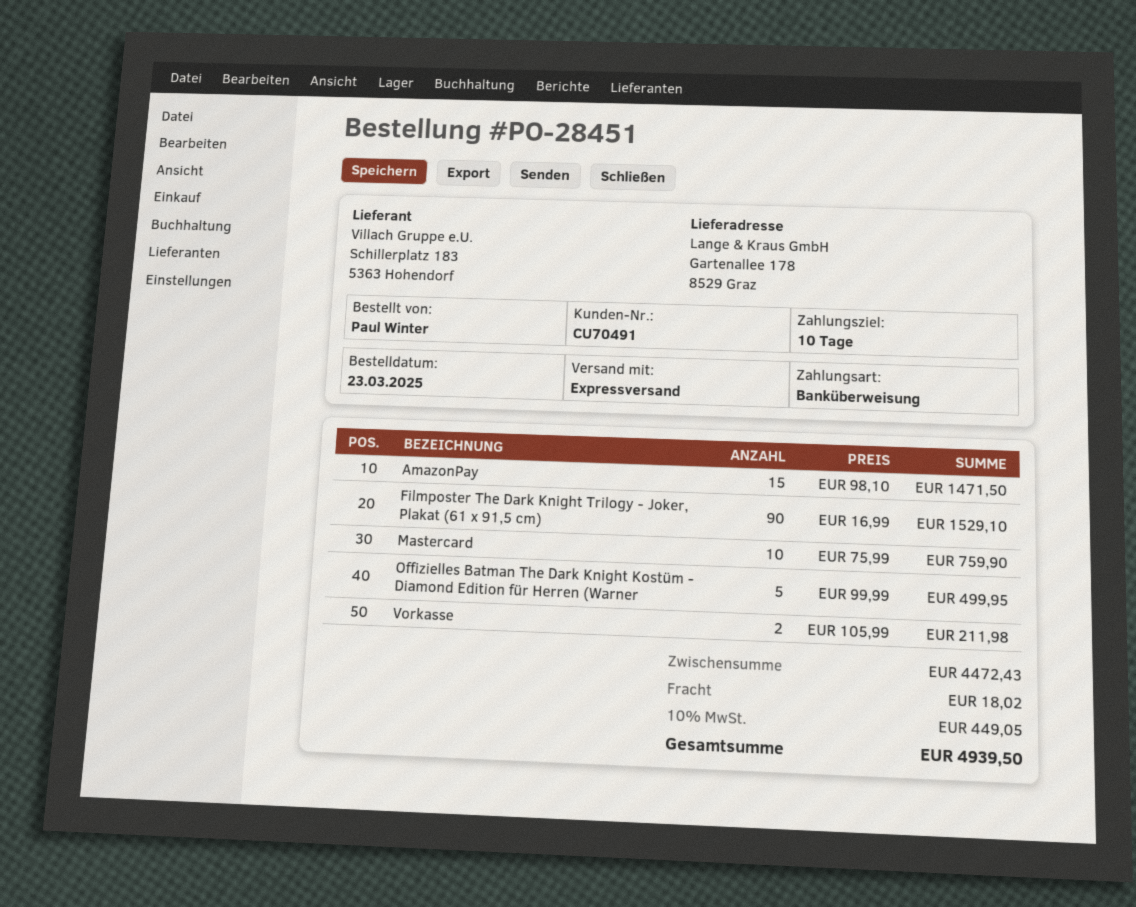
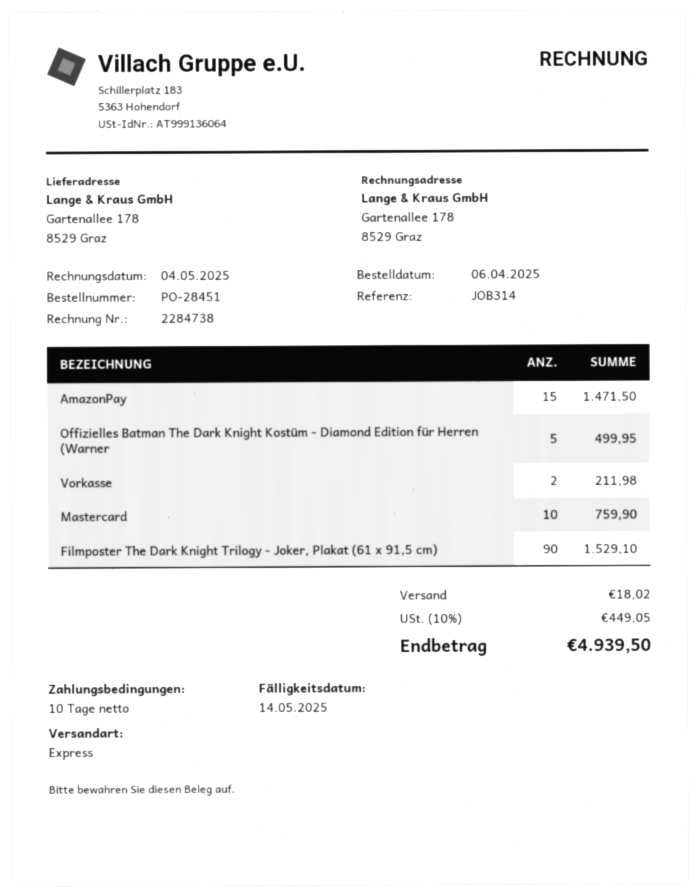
order date: 2025-03-23 -> 2025-04-06

